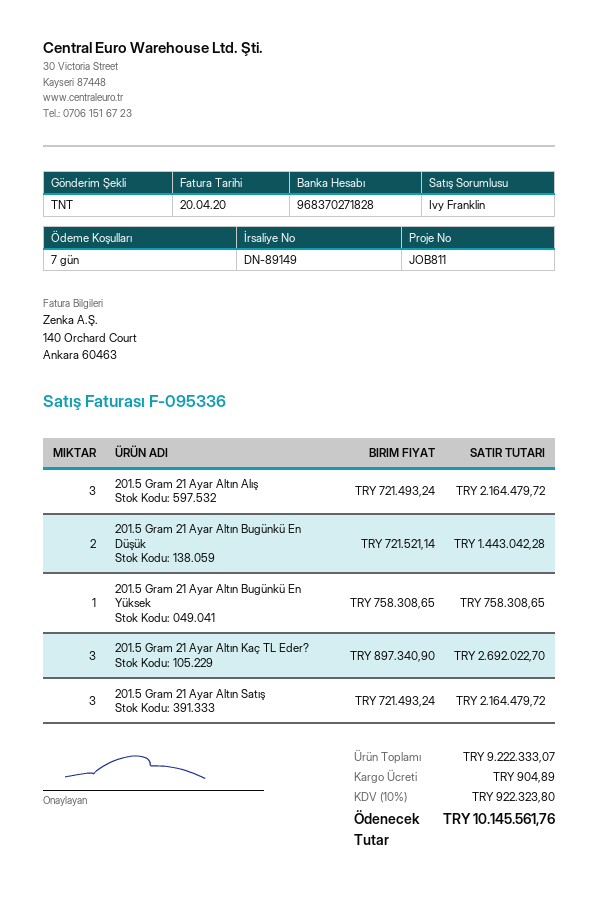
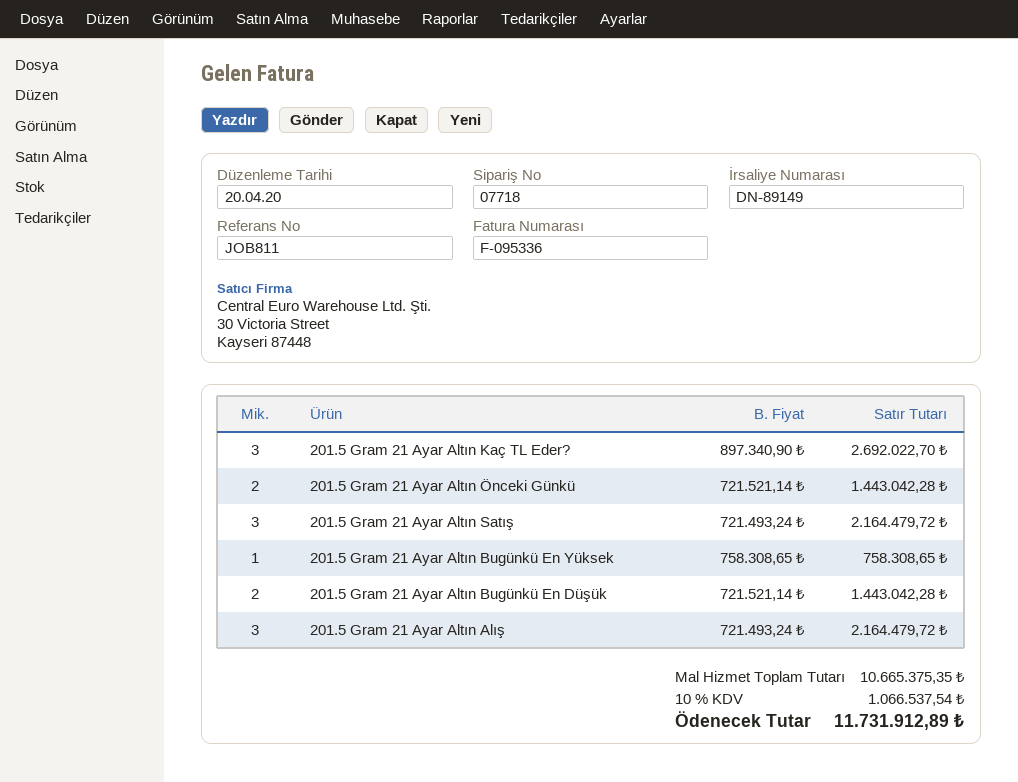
201.5 Gram 21 Ayar Altın Önceki Günkü: none -> 2 x 721521.14 = 1443042.28
subtotal: 9222333.07 -> 10665375.35
shipping: 904.89 -> none
tax: 10% = 922323.80 -> 10% = 1066537.54
total: 10145561.76 -> 11731912.89

